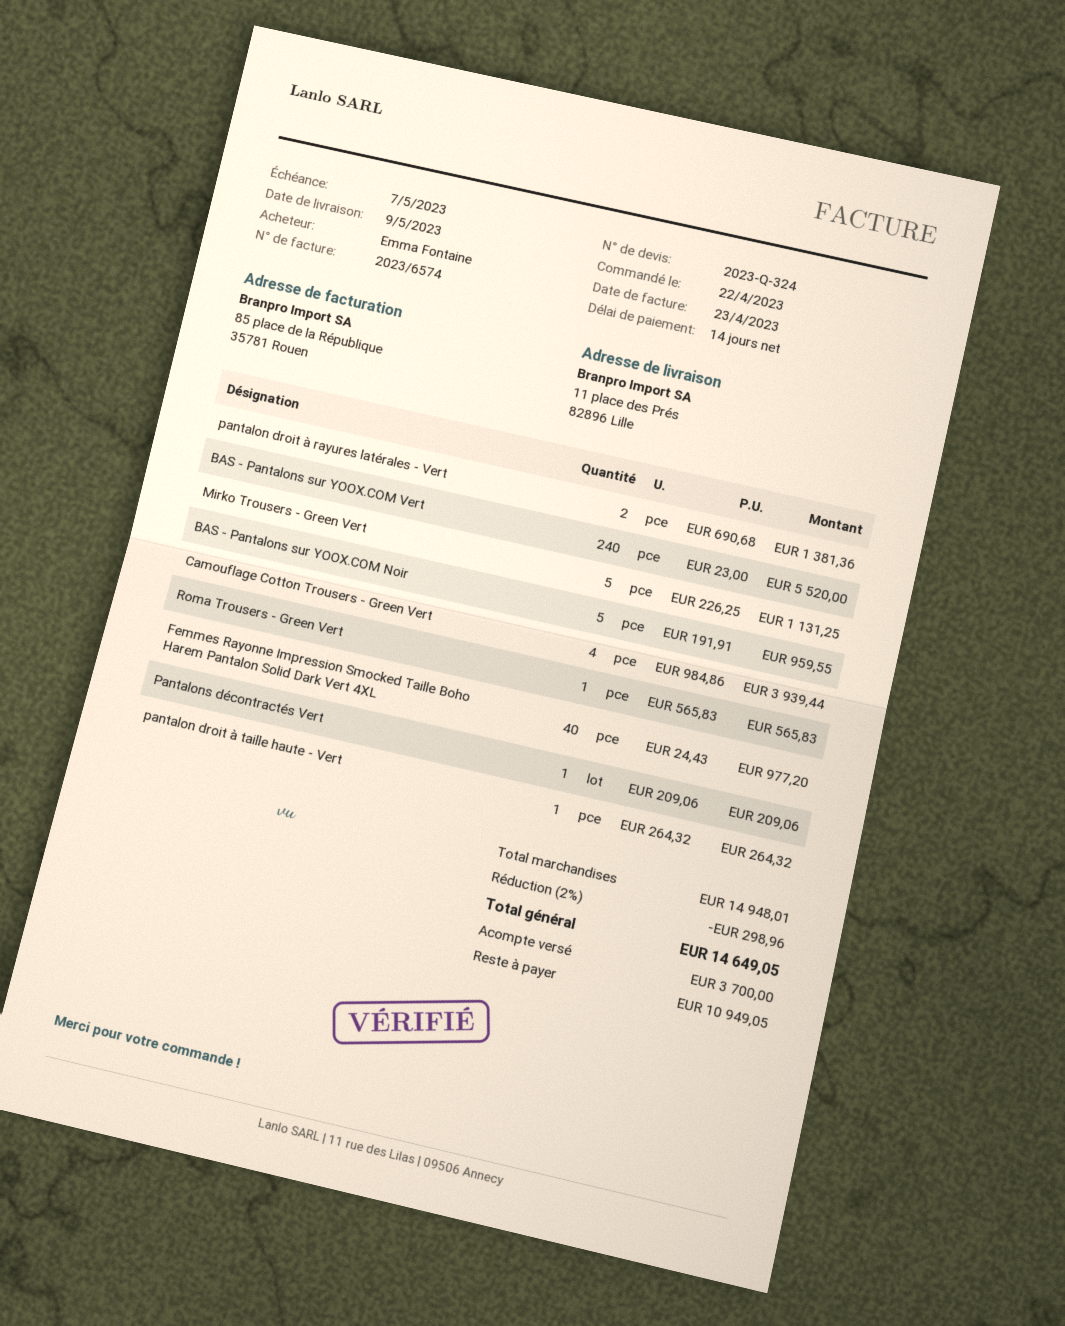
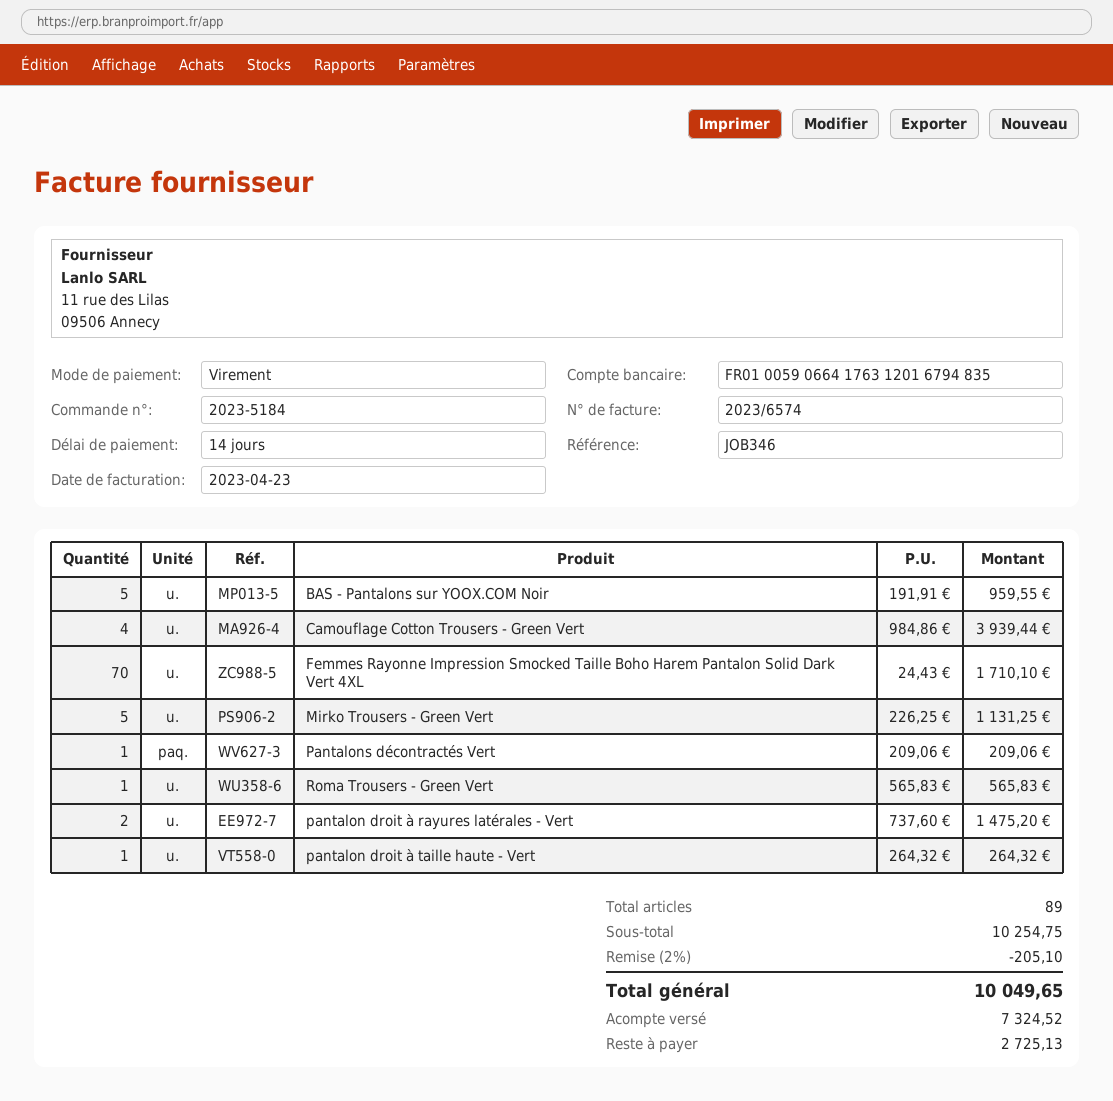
pantalon droit à rayures latérales - Vert: 2 x 690.68 = 1381.36 -> 2 x 737.60 = 1475.20
BAS - Pantalons sur YOOX.COM Vert: 240 x 23.00 = 5520.00 -> none
Femmes Rayonne Impression Smocked Taille Boho Harem Pantalon Solid Dark Vert 4XL: 40 x 24.43 = 977.20 -> 70 x 24.43 = 1710.10
subtotal: 14948.01 -> 10254.75
discount: 2% = 298.96 -> 2% = 205.10
total: 14649.05 -> 10049.65
deposit: 3700.00 -> 7324.52
balance: 10949.05 -> 2725.13

